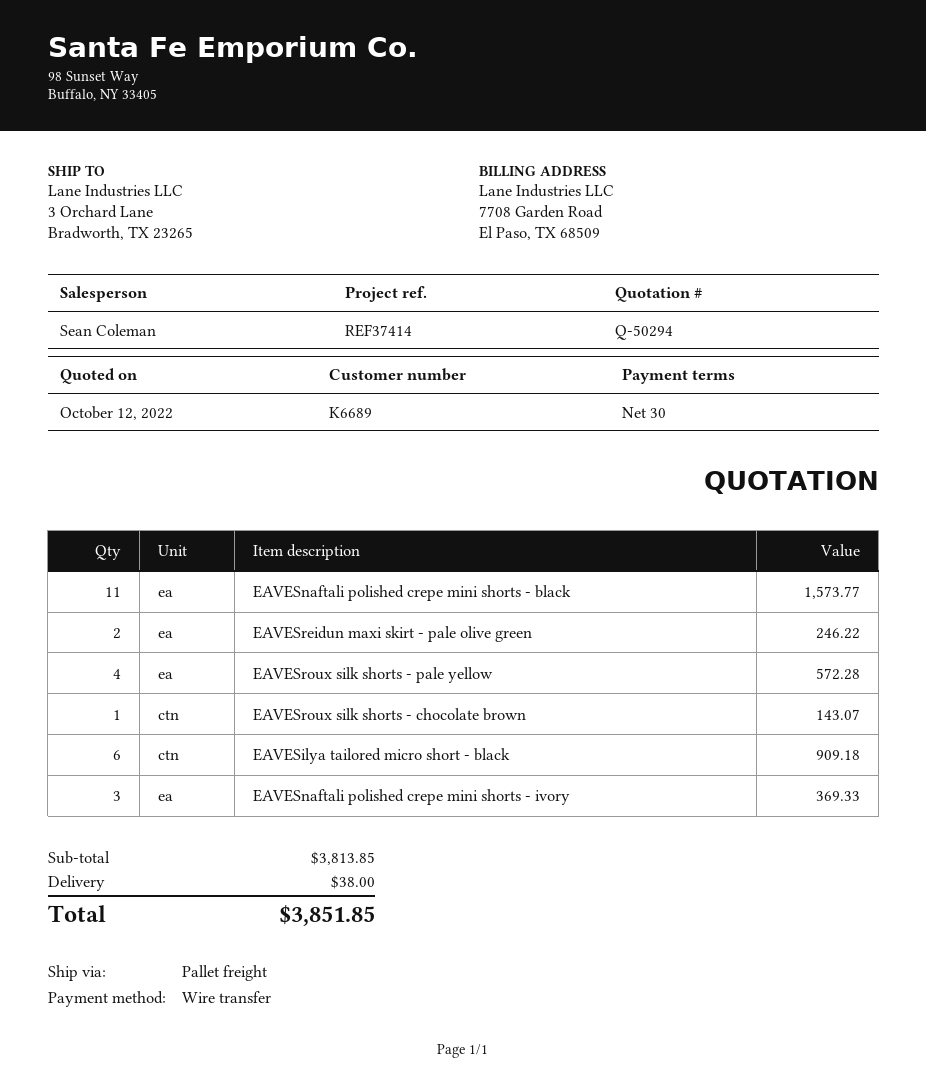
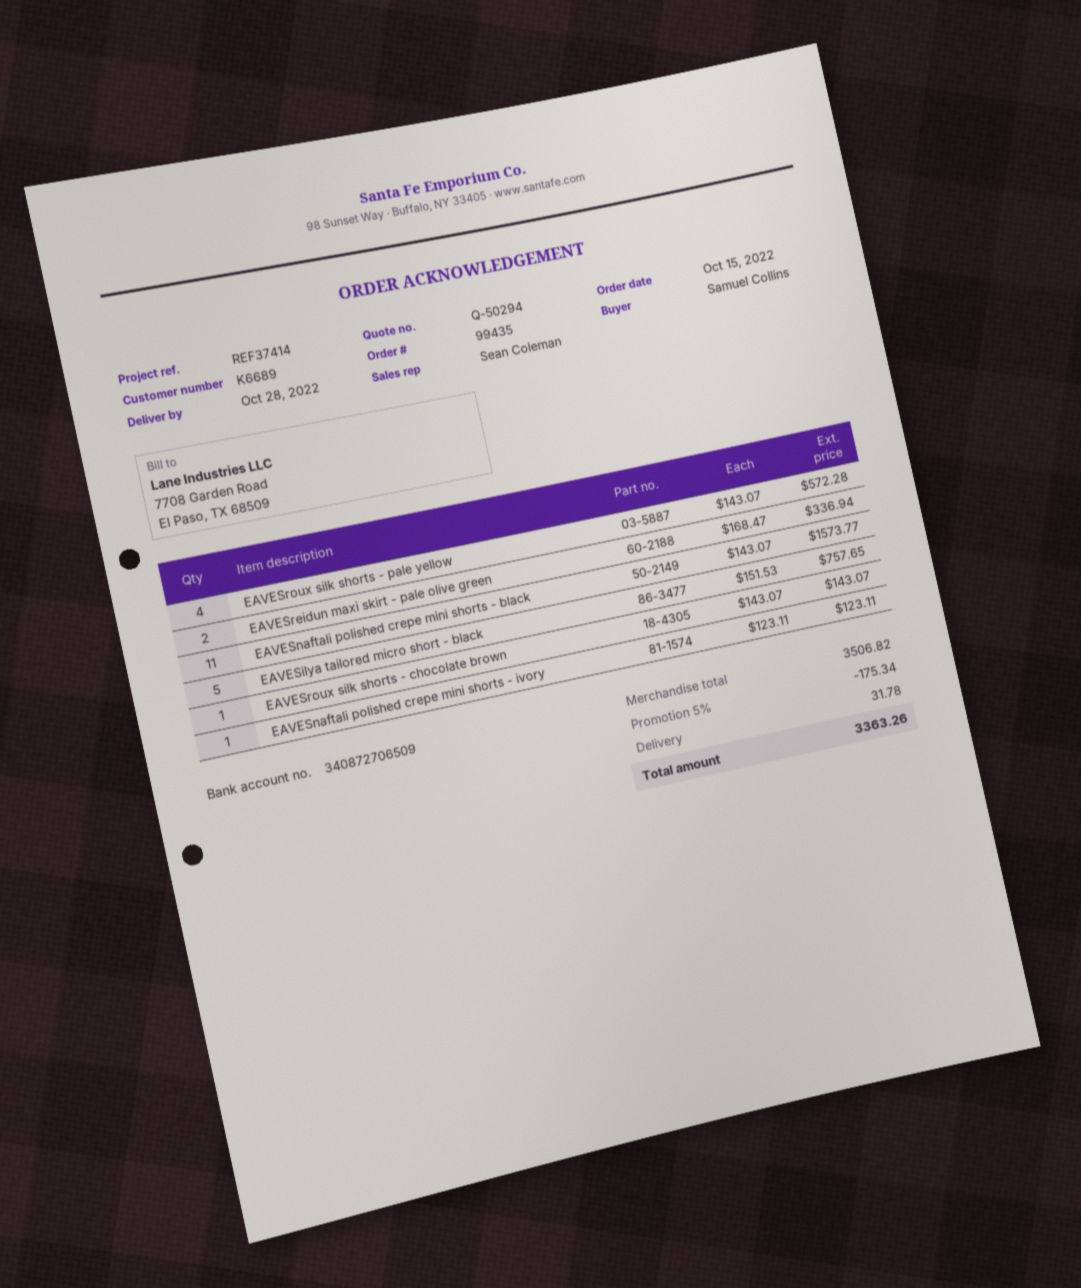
EAVESreidun maxi skirt - pale olive green: 2 for 246.22 -> 2 for 336.94
EAVESilya tailored micro short - black: 6 for 909.18 -> 5 for 757.65
EAVESnaftali polished crepe mini shorts - ivory: 3 for 369.33 -> 1 for 123.11
subtotal: 3813.85 -> 3506.82
discount: none -> 5% = 175.34
shipping: 38.00 -> 31.78
total: 3851.85 -> 3363.26

